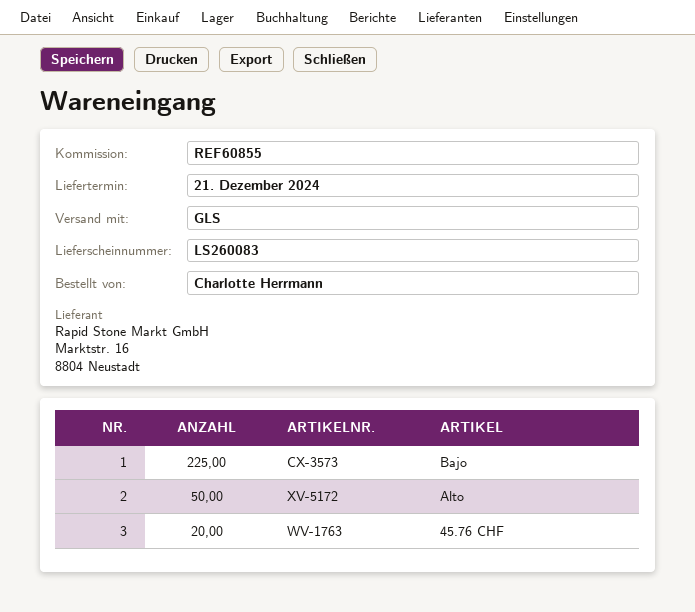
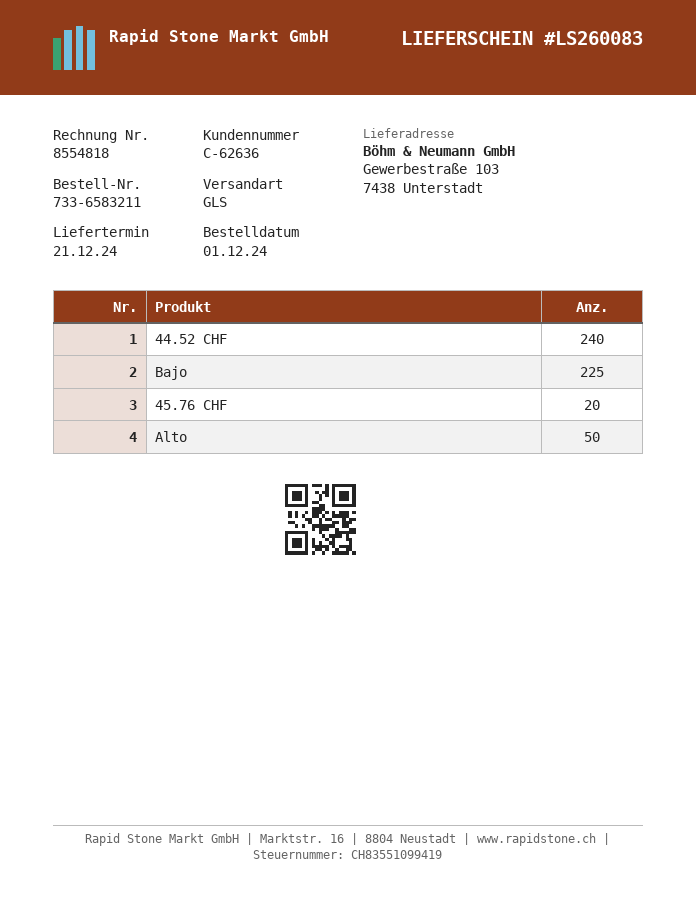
44.52 CHF: none -> 240

